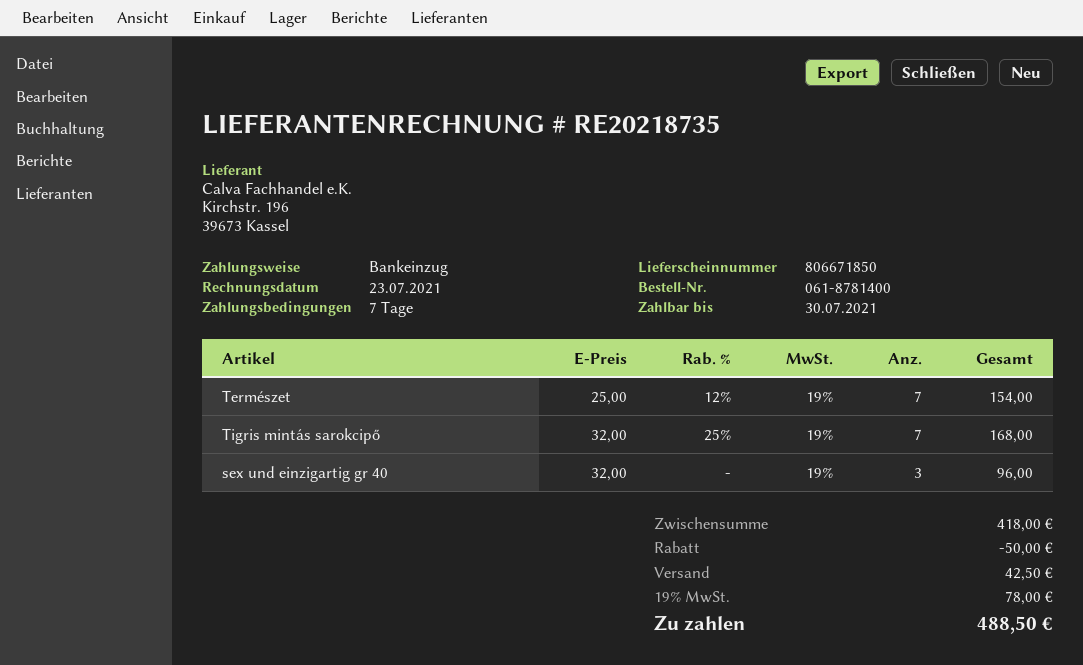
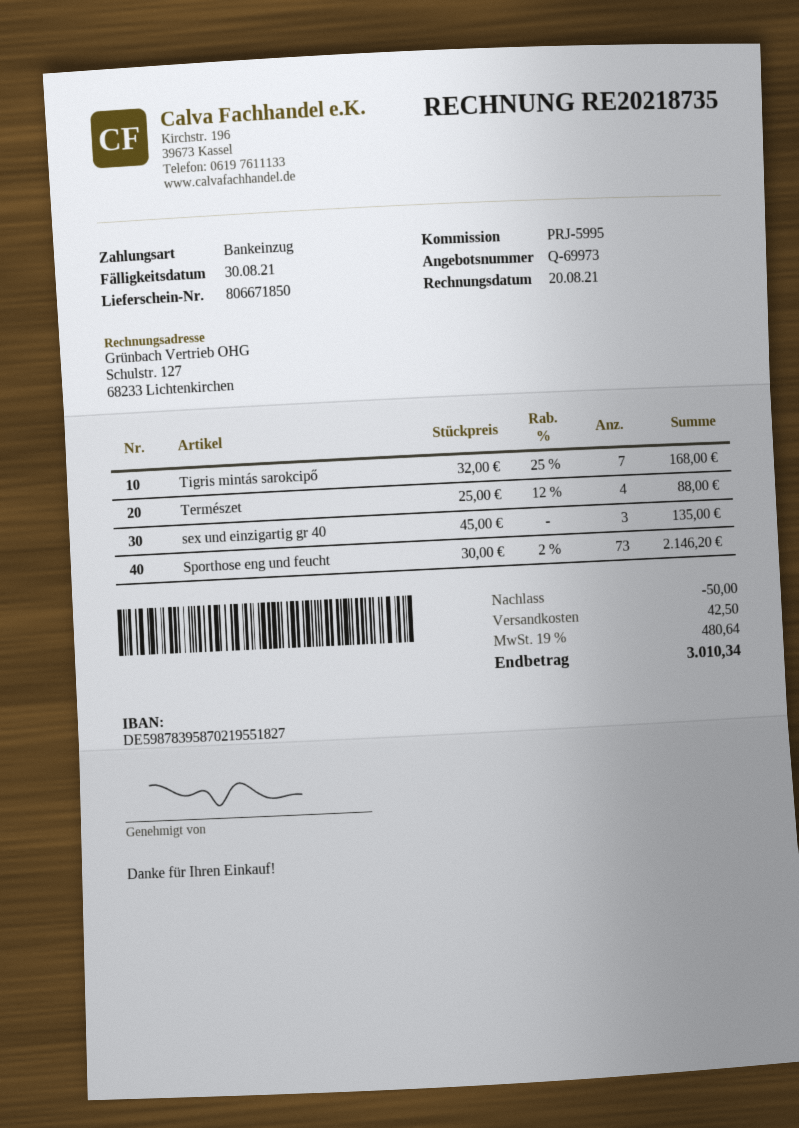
invoice date: 2021-07-23 -> 2021-08-20
due date: 2021-07-30 -> 2021-08-30
Természet: 7 x 25.00 - 12% = 154.00 -> 4 x 25.00 - 12% = 88.00
sex und einzigartig gr 40: 3 x 32.00 = 96.00 -> 3 x 45.00 = 135.00
Sporthose eng und feucht: none -> 73 x 30.00 - 2% = 2146.20
tax: 19% = 78.00 -> 19% = 480.64
total: 488.50 -> 3010.34

